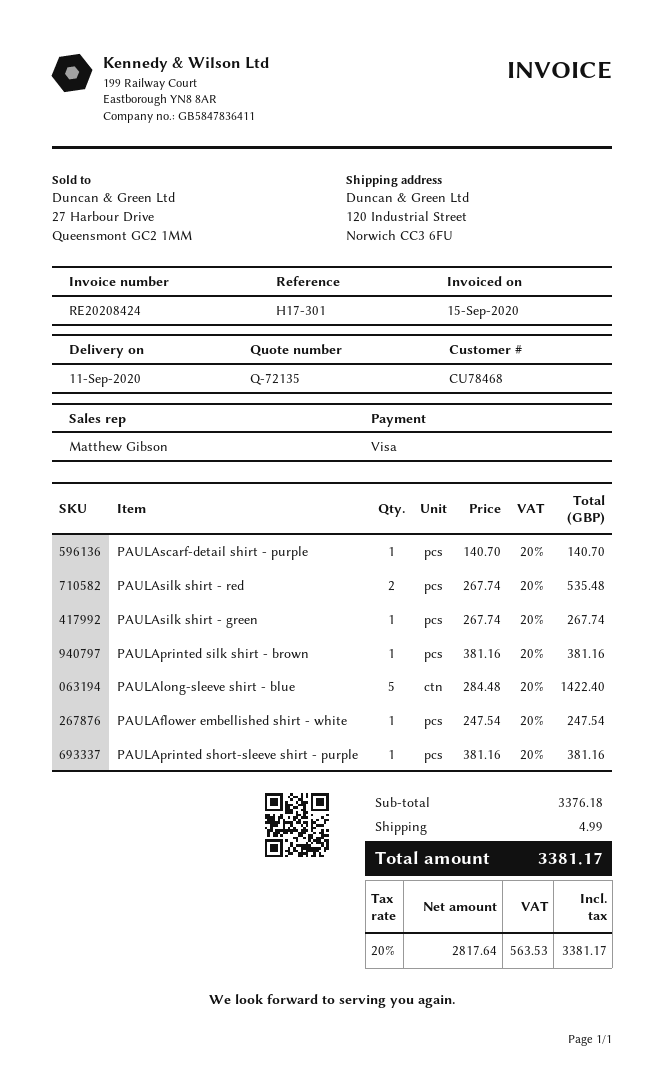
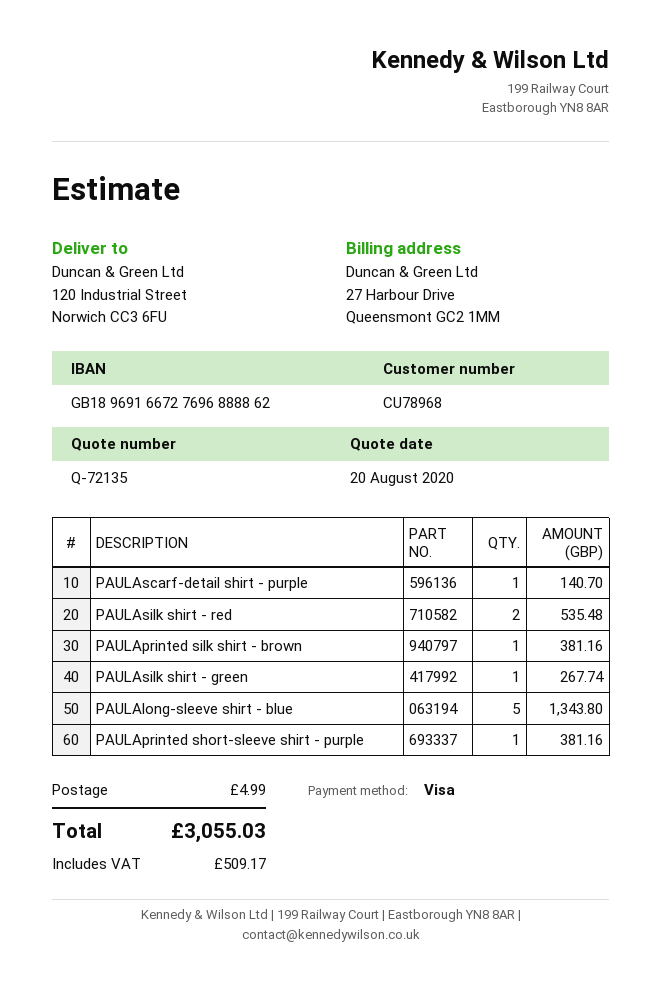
customer number: CU78468 -> CU78968
PAULAlong-sleeve shirt - blue: 5 for 1422.40 -> 5 for 1343.80
PAULAflower embellished shirt - white: 1 for 247.54 -> none
tax: 563.53 -> 509.17
total: 3381.17 -> 3055.03

